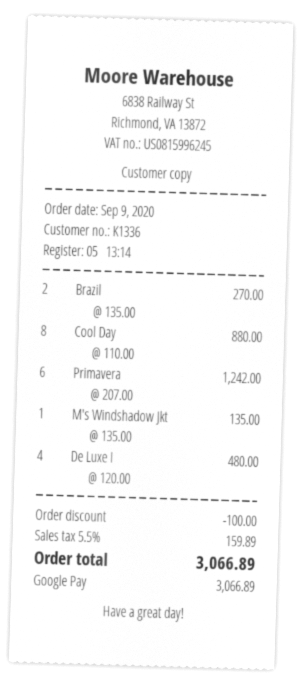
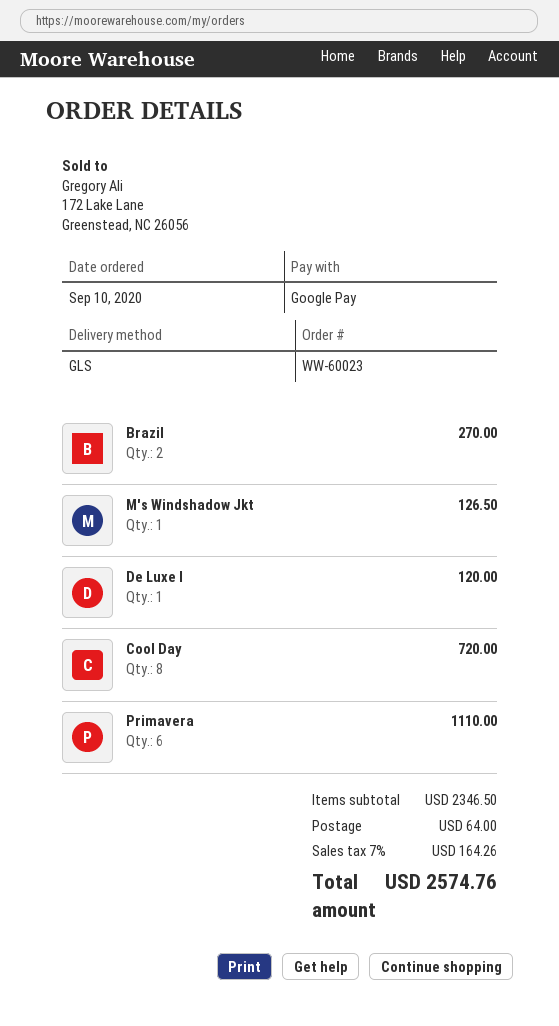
order date: 2020-09-09 -> 2020-09-10
Cool Day: 8 for 880.00 -> 8 for 720.00
Primavera: 6 for 1242.00 -> 6 for 1110.00
M's Windshadow Jkt: 1 for 135.00 -> 1 for 126.50
De Luxe I: 4 for 480.00 -> 1 for 120.00
discount: 100.00 -> none
shipping: none -> 64.00
tax: 5.5% = 159.89 -> 7% = 164.26
total: 3066.89 -> 2574.76

